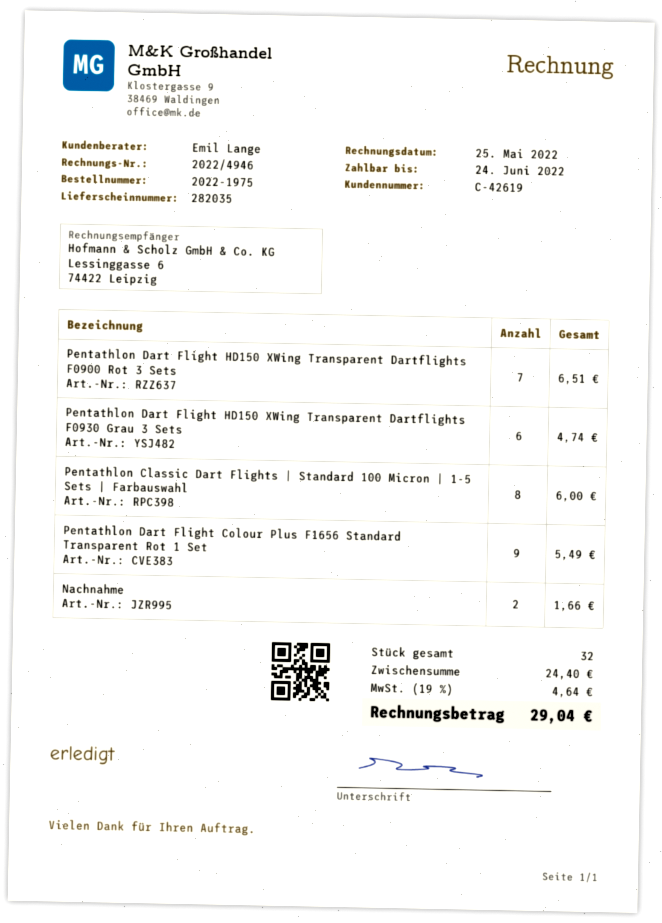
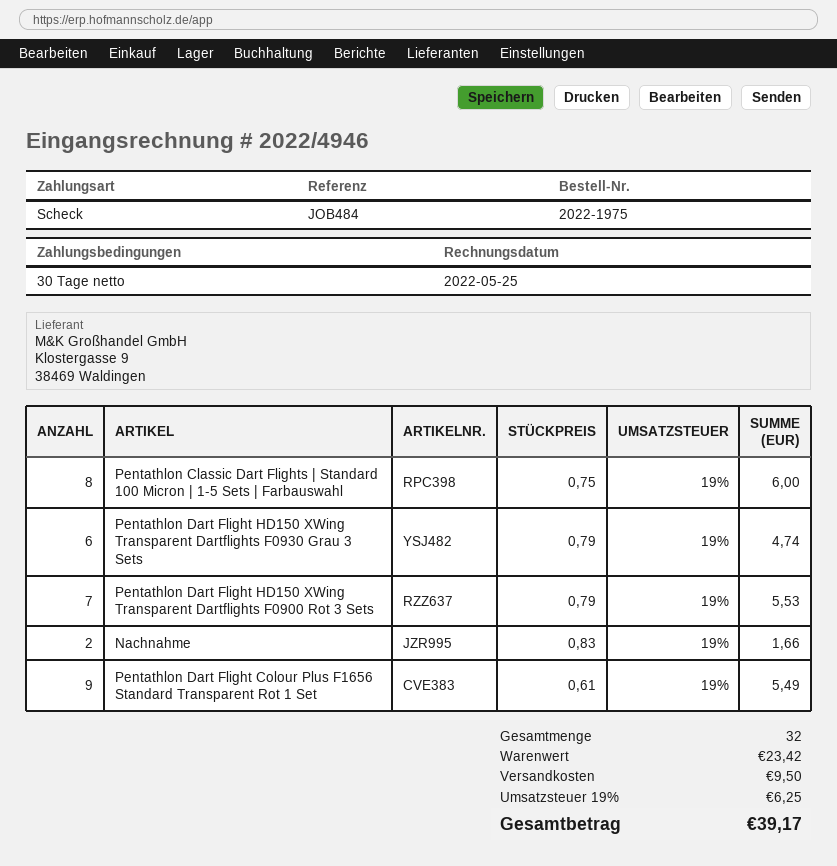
Pentathlon Dart Flight HD150 XWing Transparent Dartflights F0900 Rot 3 Sets: 7 for 6.51 -> 7 for 5.53
subtotal: 24.40 -> 23.42
shipping: none -> 9.50
tax: 19% = 4.64 -> 19% = 6.25
total: 29.04 -> 39.17

